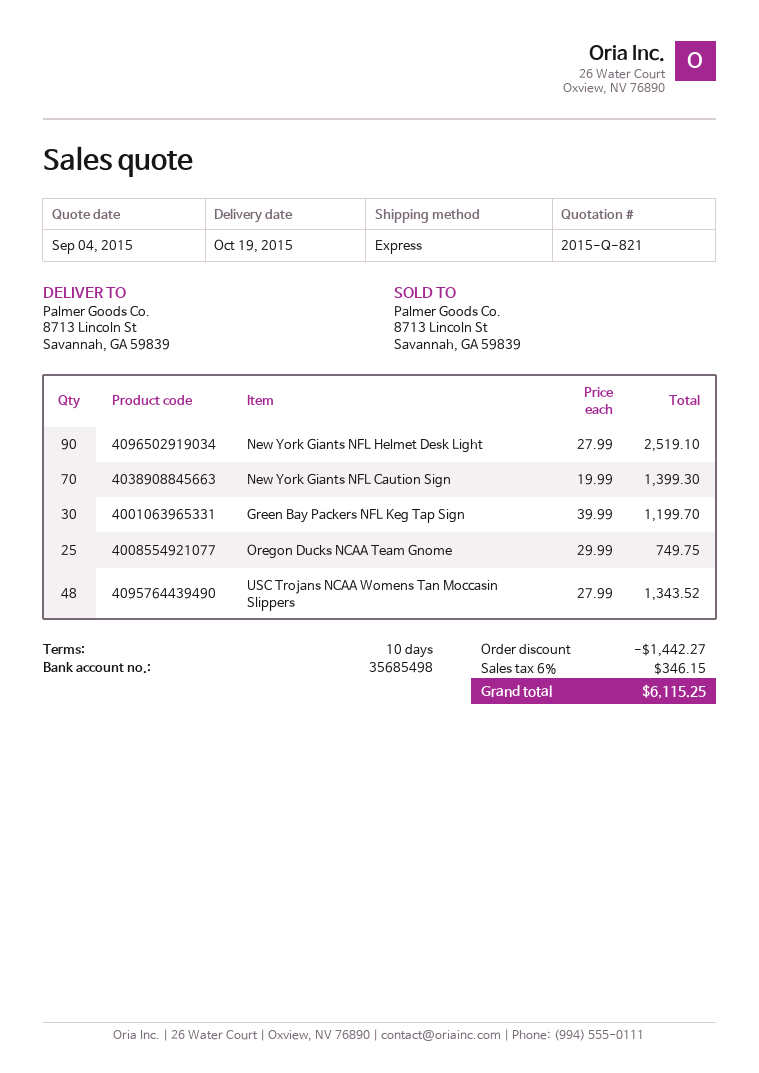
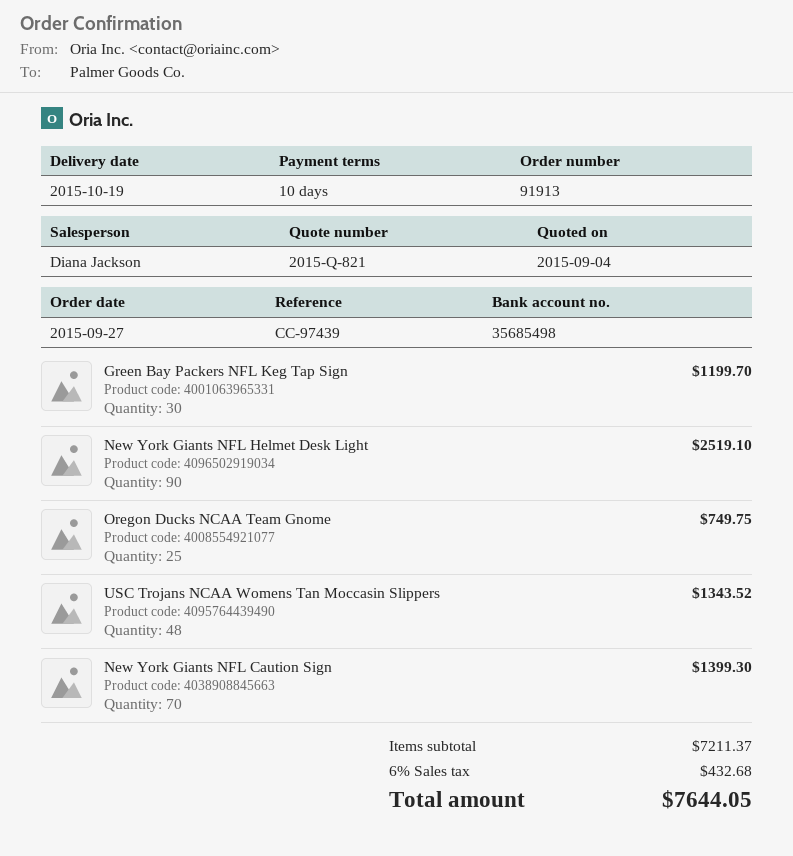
discount: 1442.27 -> none
tax: 6% = 346.15 -> 6% = 432.68
total: 6115.25 -> 7644.05

